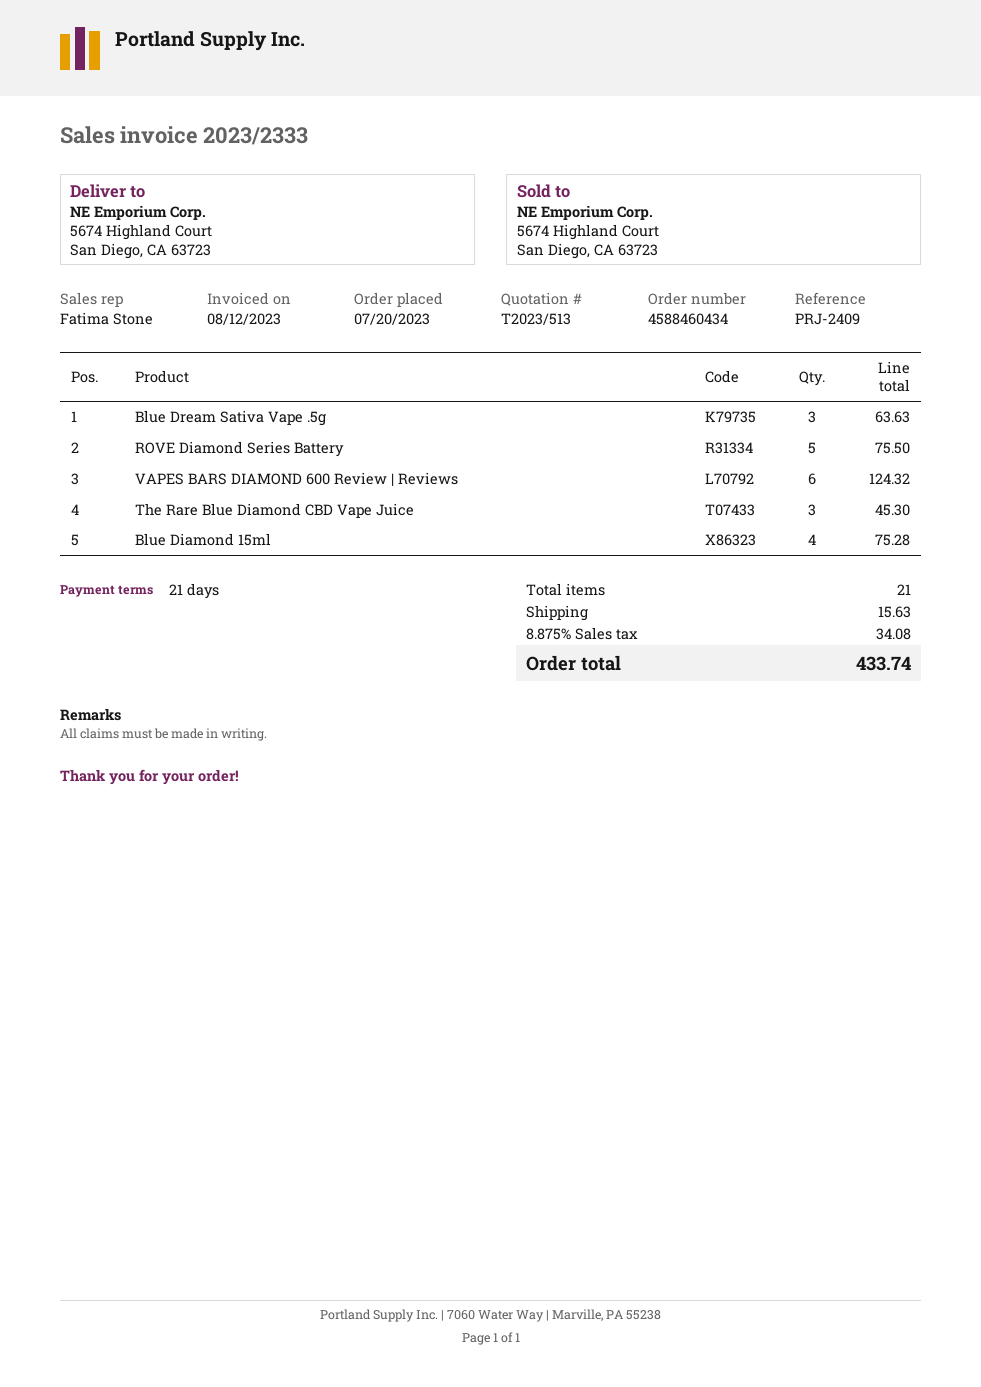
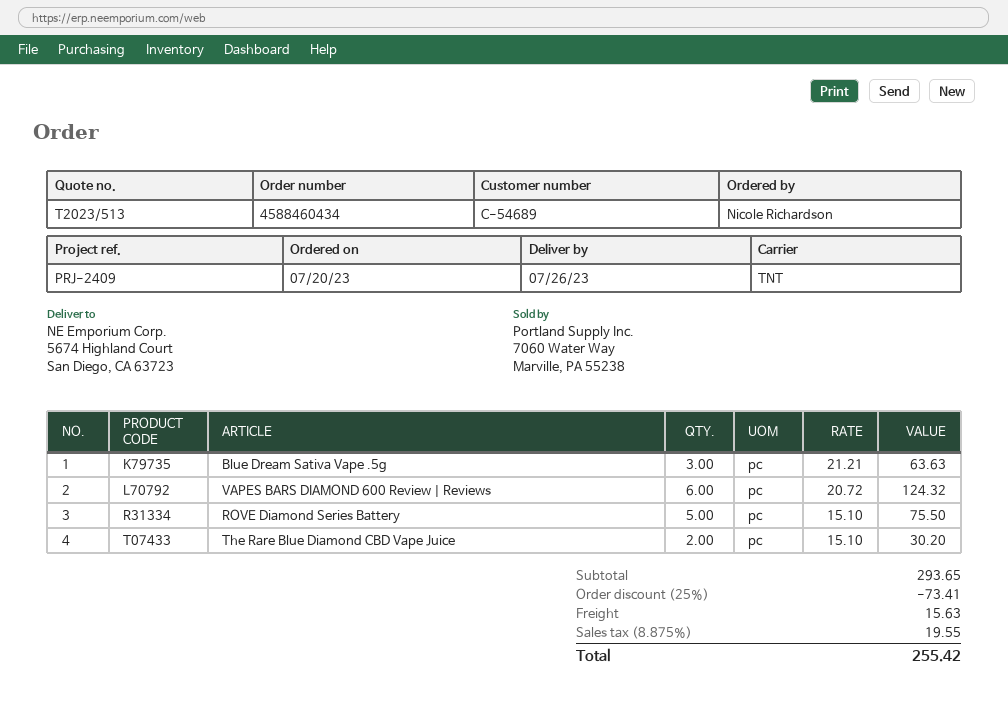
The Rare Blue Diamond CBD Vape Juice: 3 for 45.30 -> 2 for 30.20
Blue Diamond 15ml: 4 for 75.28 -> none
discount: none -> 25% = 73.41
tax: 8.875% = 34.08 -> 8.875% = 19.55
total: 433.74 -> 255.42

